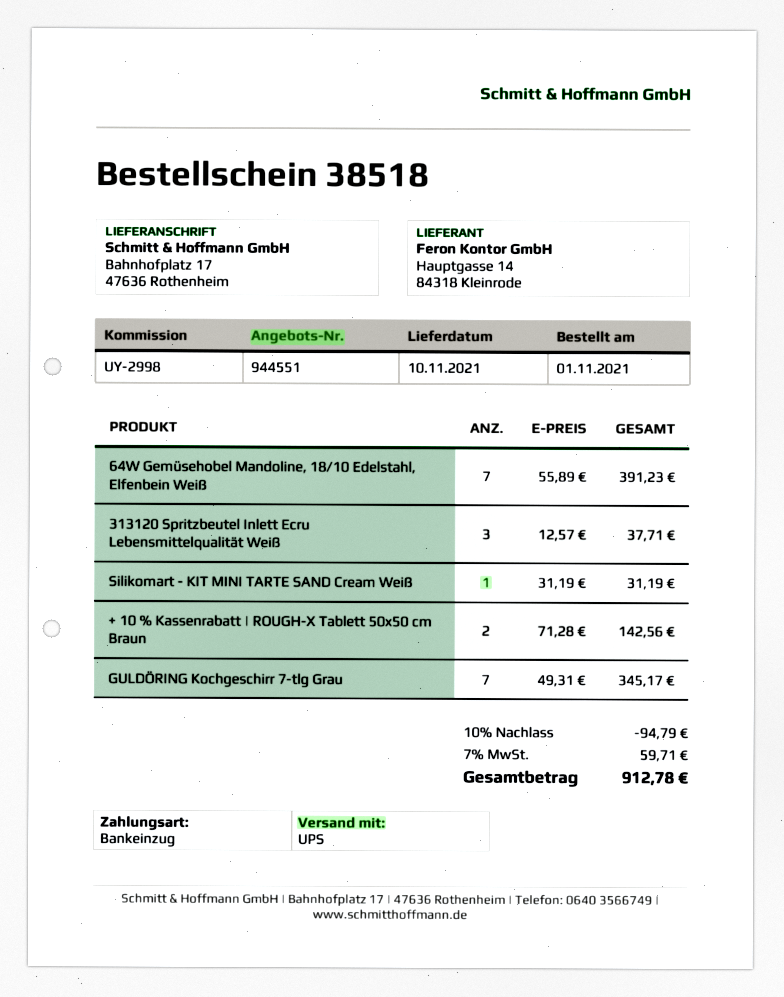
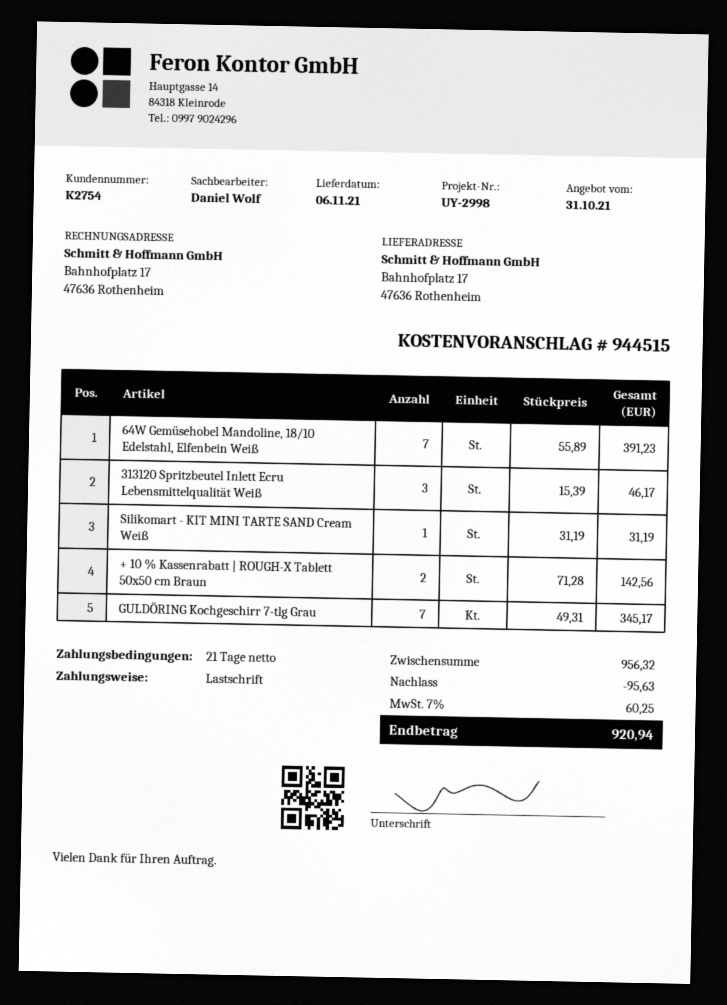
quote number: 944551 -> 944515
delivery date: 2021-11-10 -> 2021-11-06
313120 Spritzbeutel Inlett Ecru Lebensmittelqualität Weiß: 3 x 12.57 = 37.71 -> 3 x 15.39 = 46.17
discount: 94.79 -> 95.63
tax: 7% = 59.71 -> 7% = 60.25
total: 912.78 -> 920.94

